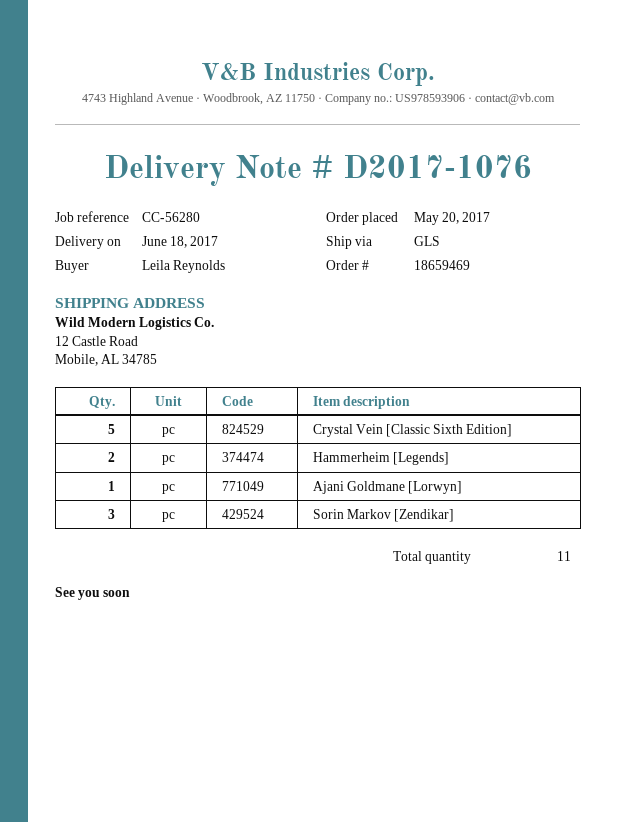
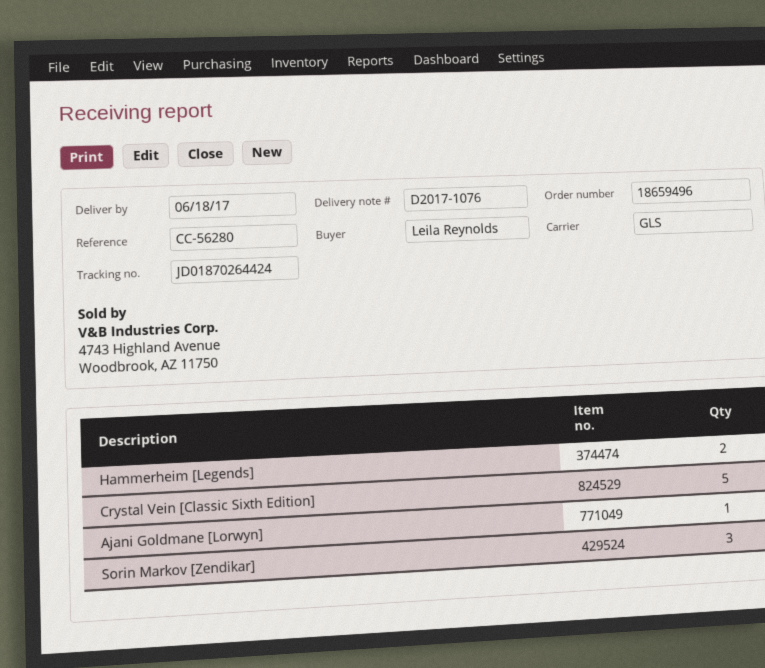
order number: 18659469 -> 18659496

